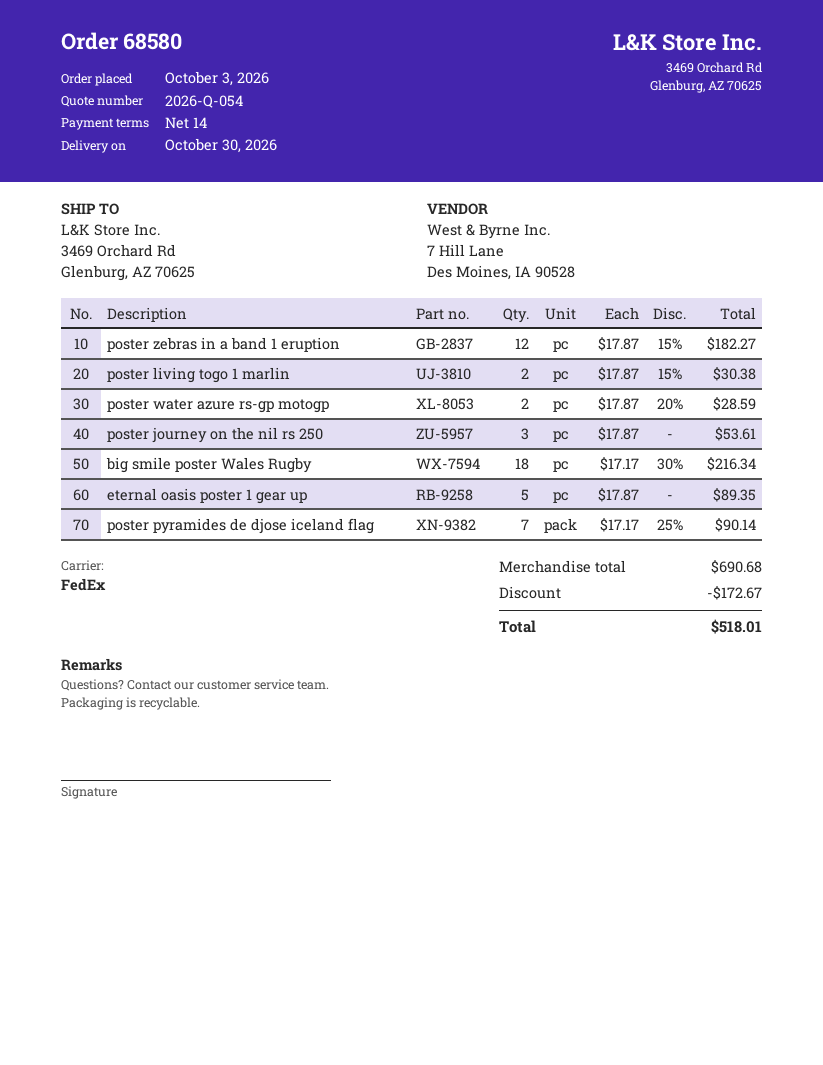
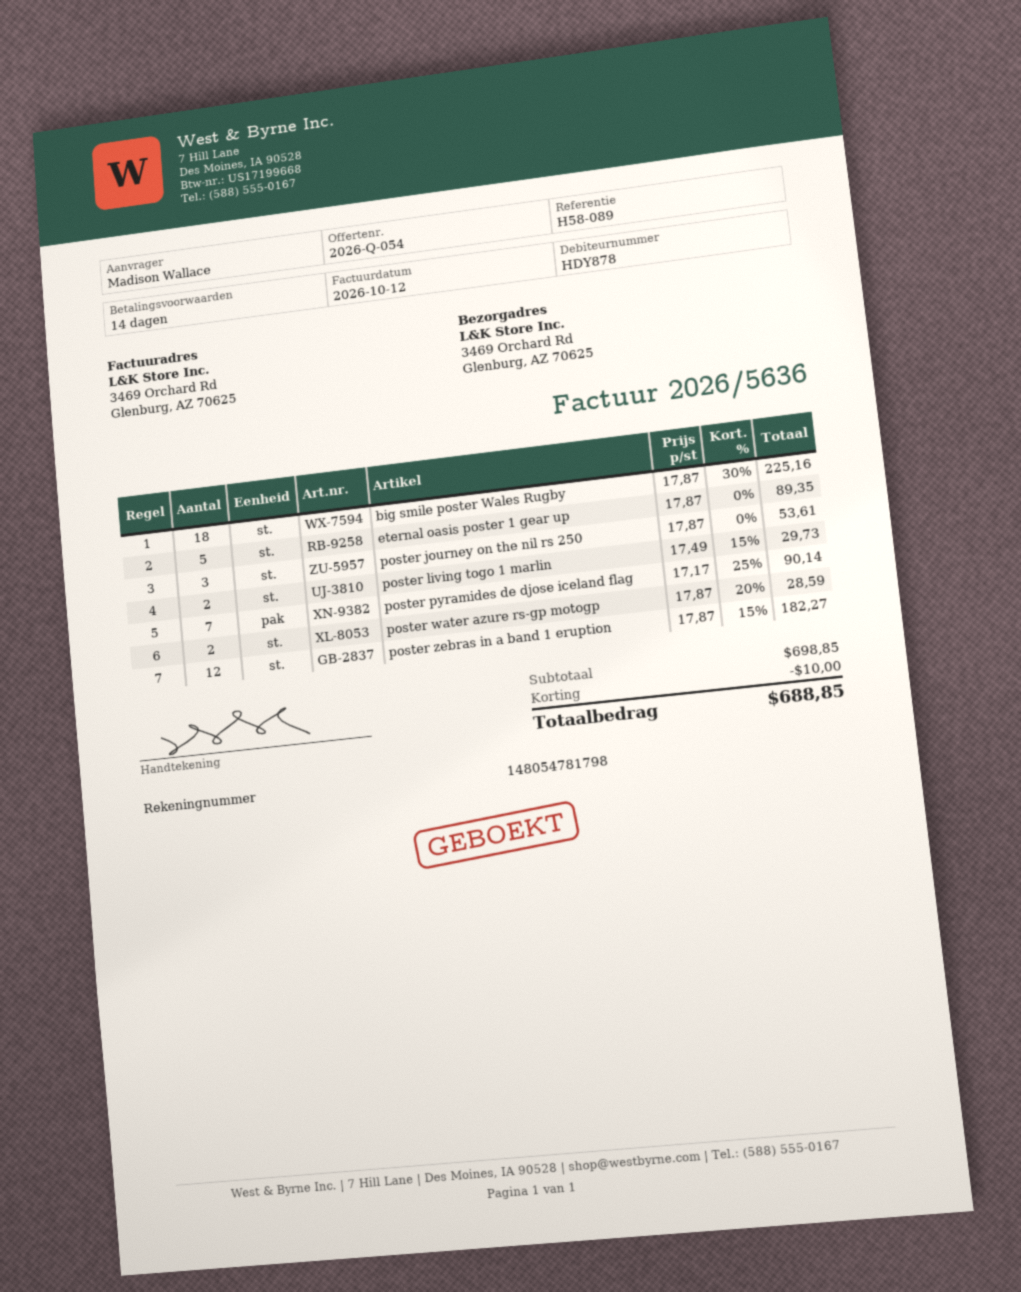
poster living togo 1 marlin: 2 x 17.87 - 15% = 30.38 -> 2 x 17.49 - 15% = 29.73
big smile poster Wales Rugby: 18 x 17.17 - 30% = 216.34 -> 18 x 17.87 - 30% = 225.16
subtotal: 690.68 -> 698.85
discount: 172.67 -> 10.00
total: 518.01 -> 688.85

